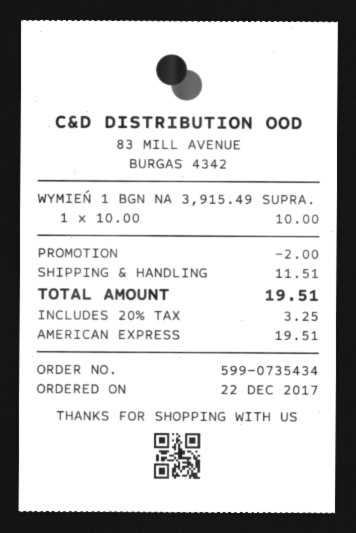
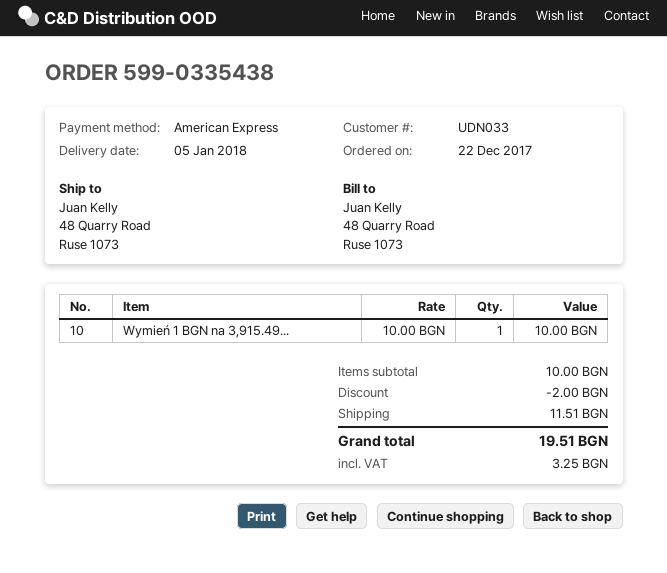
order number: 599-0735434 -> 599-0335438

